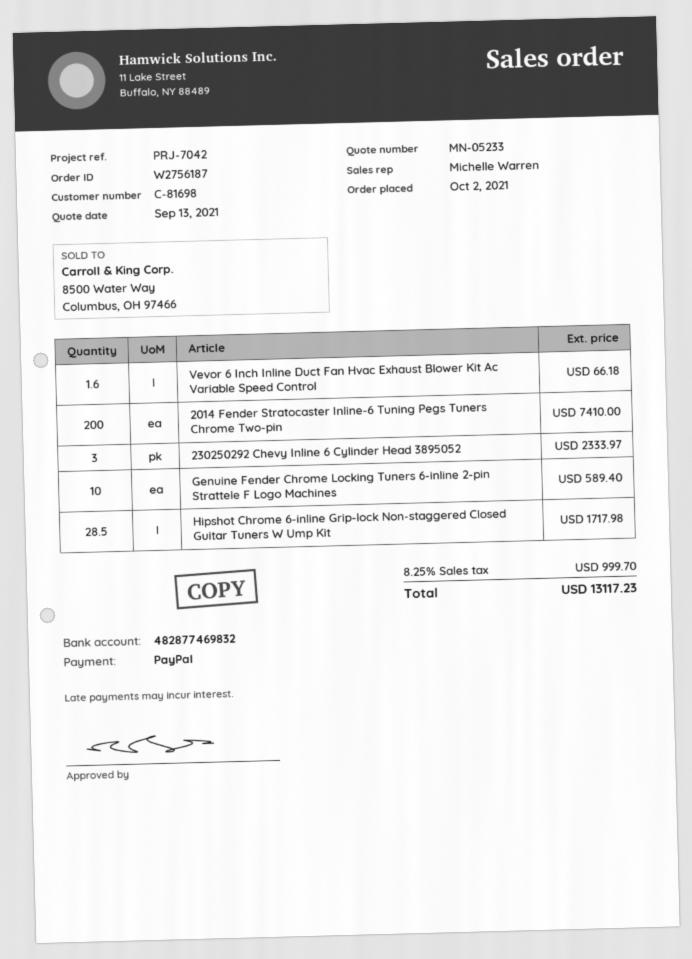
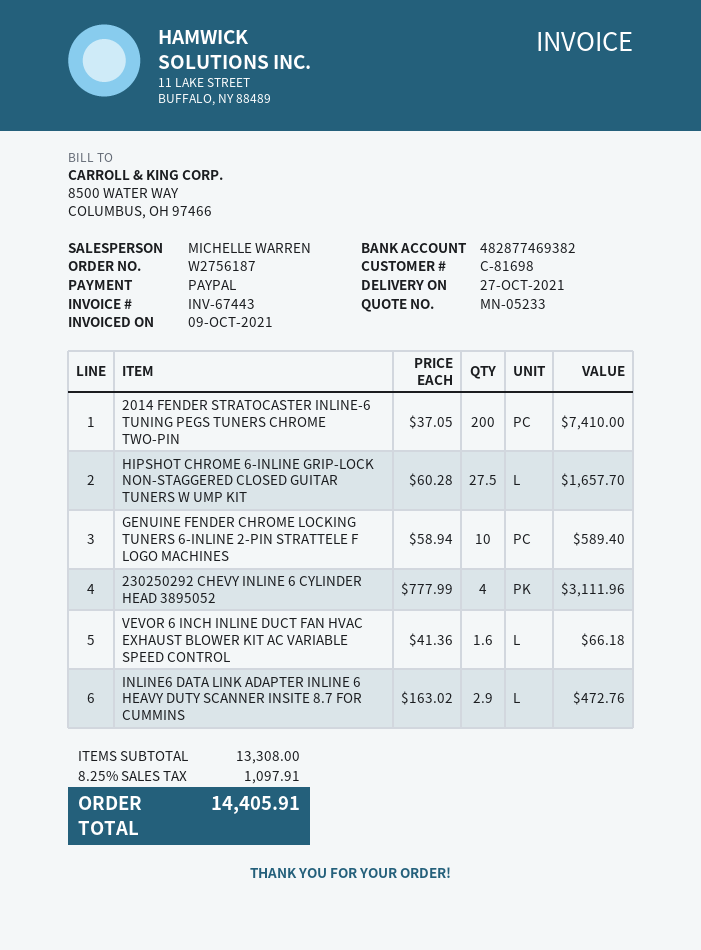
bank account: 482877469832 -> 482877469382
230250292 Chevy Inline 6 Cylinder Head 3895052: 3 for 2333.97 -> 4 for 3111.96
Hipshot Chrome 6-inline Grip-lock Non-staggered Closed Guitar Tuners W Ump Kit: 28.5 for 1717.98 -> 27.5 for 1657.70
INLINE6 DATA LINK ADAPTER INLINE 6 HEAVY DUTY SCANNER INSITE 8.7 FOR CUMMINS: none -> 2.9 for 472.76
tax: 8.25% = 999.70 -> 8.25% = 1097.91
total: 13117.23 -> 14405.91

